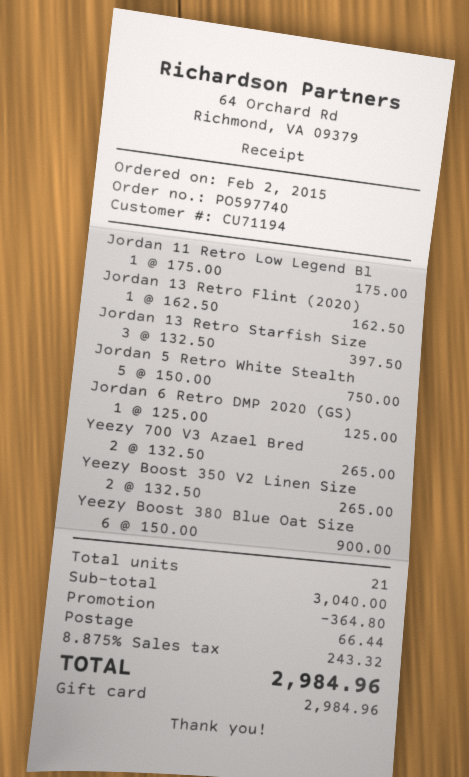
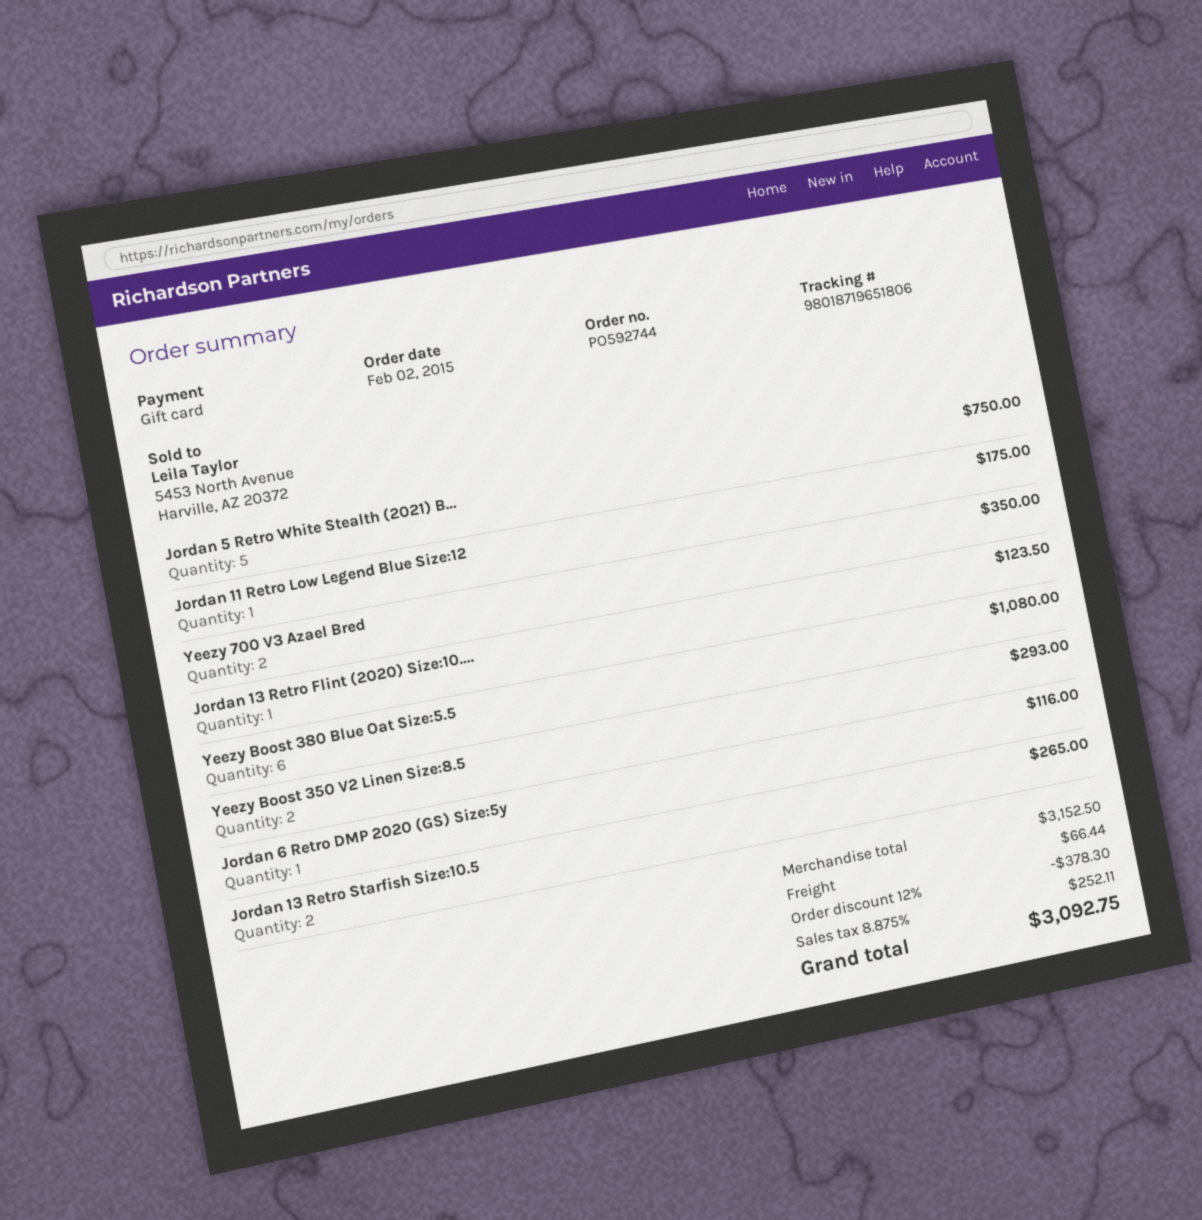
order number: PO597740 -> PO592744
Jordan 13 Retro Flint (2020): 1 for 162.50 -> 1 for 123.50
Jordan 13 Retro Starfish Size: 3 for 397.50 -> 2 for 265.00
Jordan 6 Retro DMP 2020 (GS): 1 for 125.00 -> 1 for 116.00
Yeezy 700 V3 Azael Bred: 2 for 265.00 -> 2 for 350.00
Yeezy Boost 350 V2 Linen Size: 2 for 265.00 -> 2 for 293.00
Yeezy Boost 380 Blue Oat Size: 6 for 900.00 -> 6 for 1080.00
subtotal: 3040.00 -> 3152.50
discount: 364.80 -> 378.30
tax: 8.875% = 243.32 -> 8.875% = 252.11
total: 2984.96 -> 3092.75

